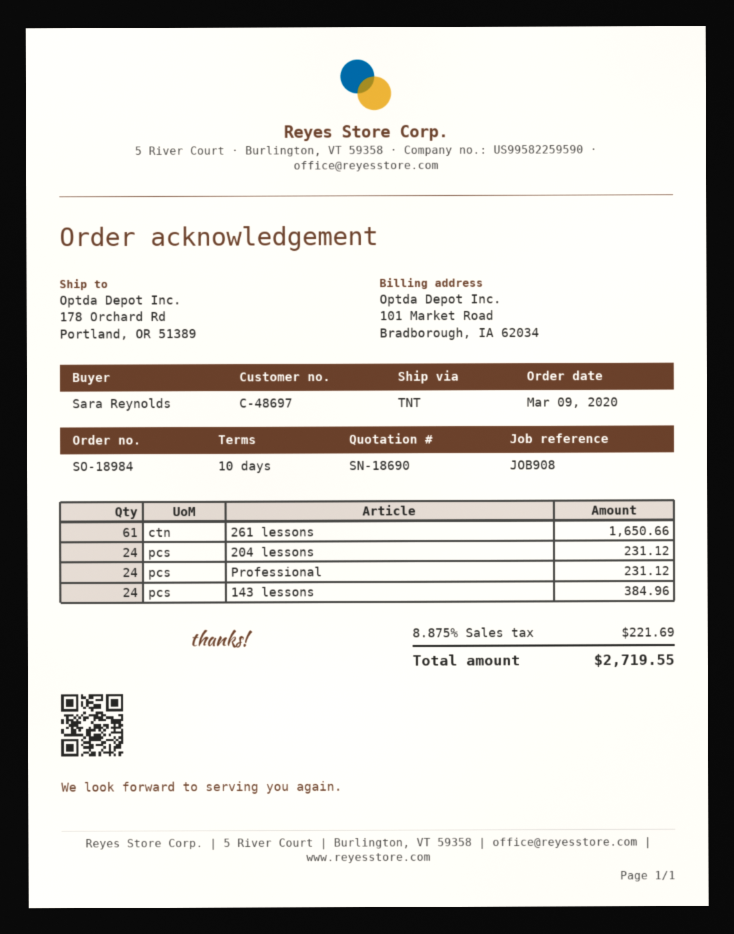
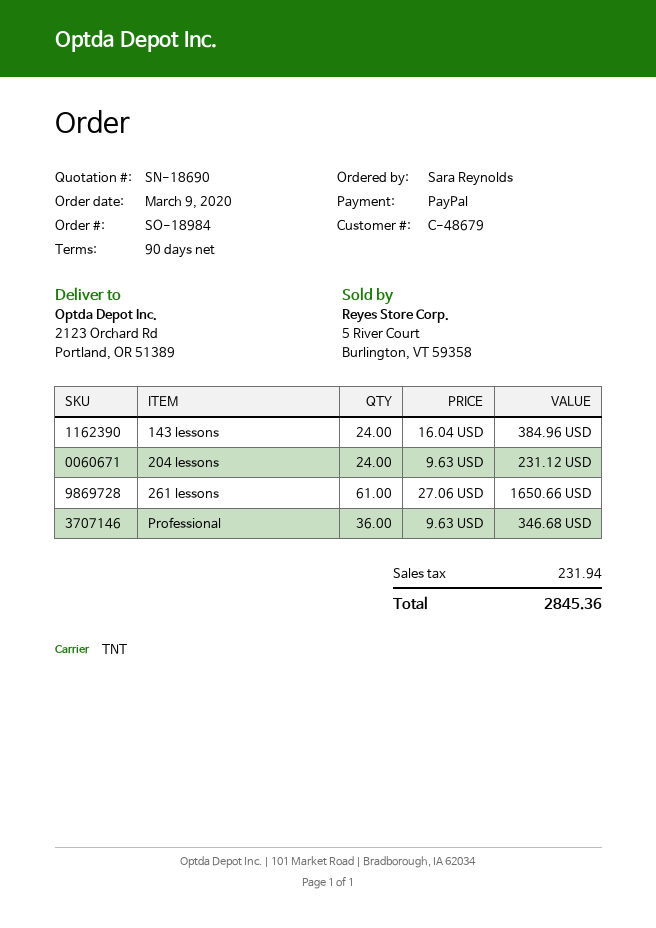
payment terms: 10 days -> 90 days
customer number: C-48697 -> C-48679
ship to: 178 Orchard Rd, Portland, OR 51389 -> 2123 Orchard Rd, Portland, OR 51389
Professional: 24 for 231.12 -> 36 for 346.68
tax: 221.69 -> 231.94
total: 2719.55 -> 2845.36

